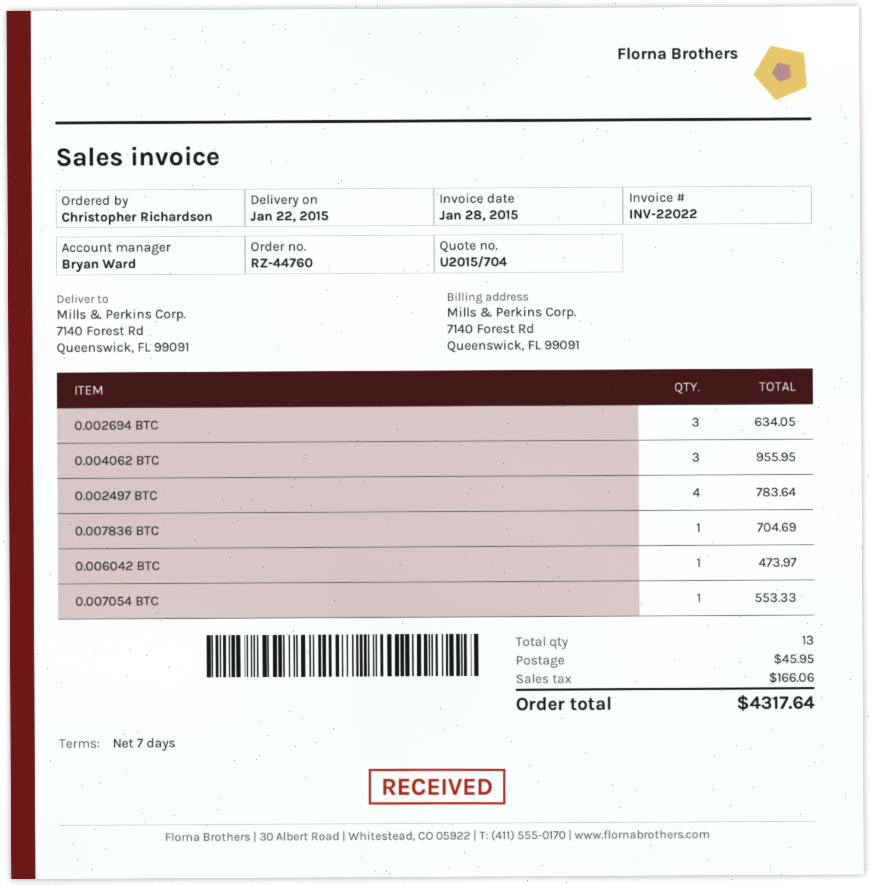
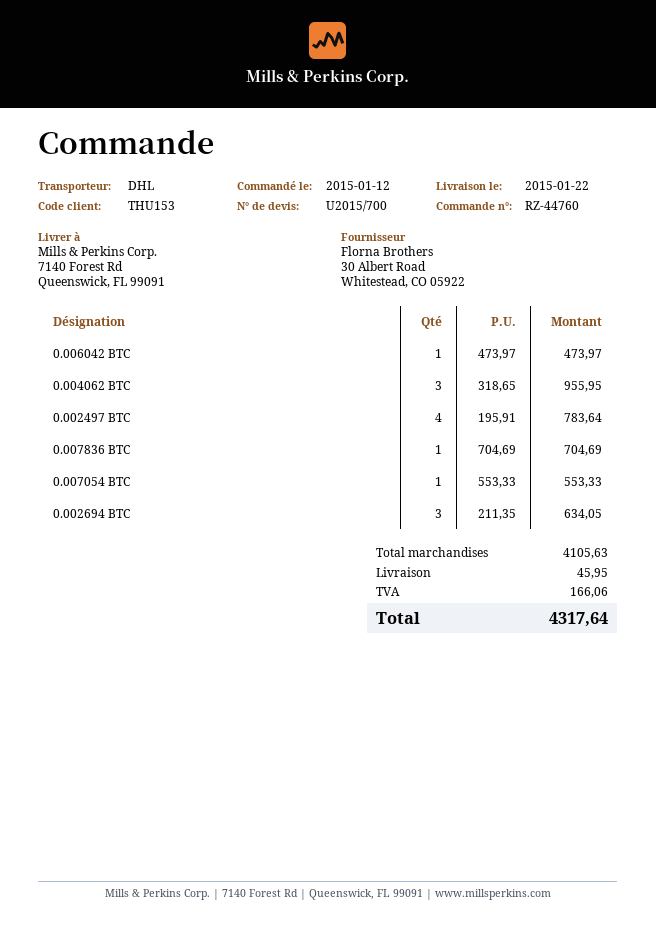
quote number: U2015/704 -> U2015/700

